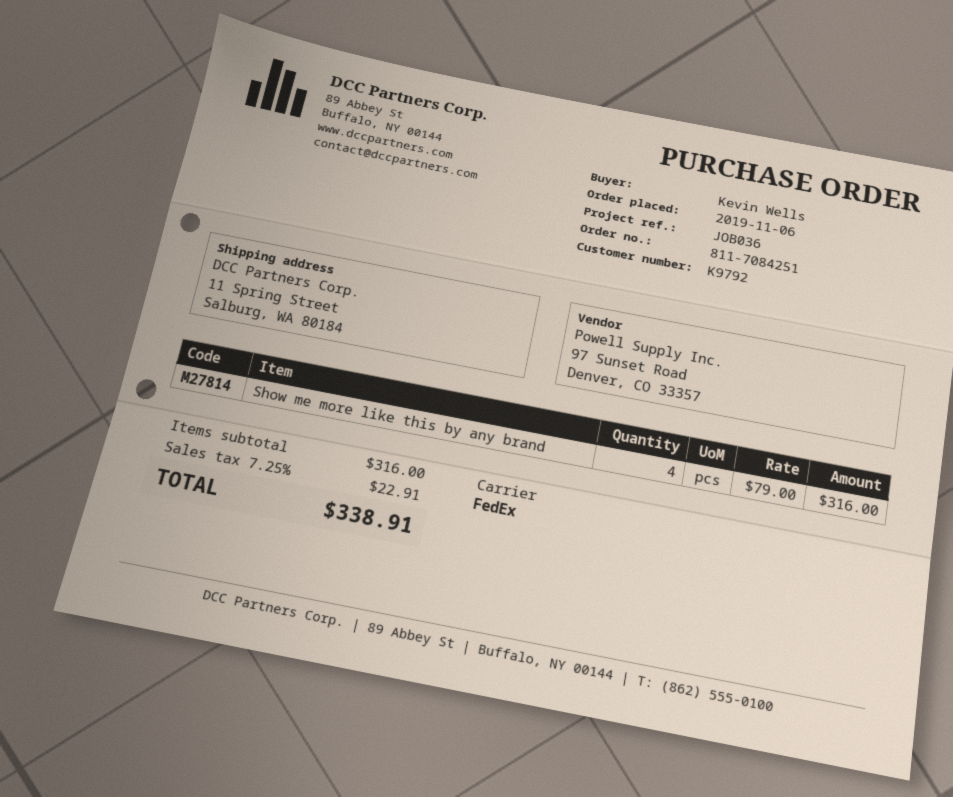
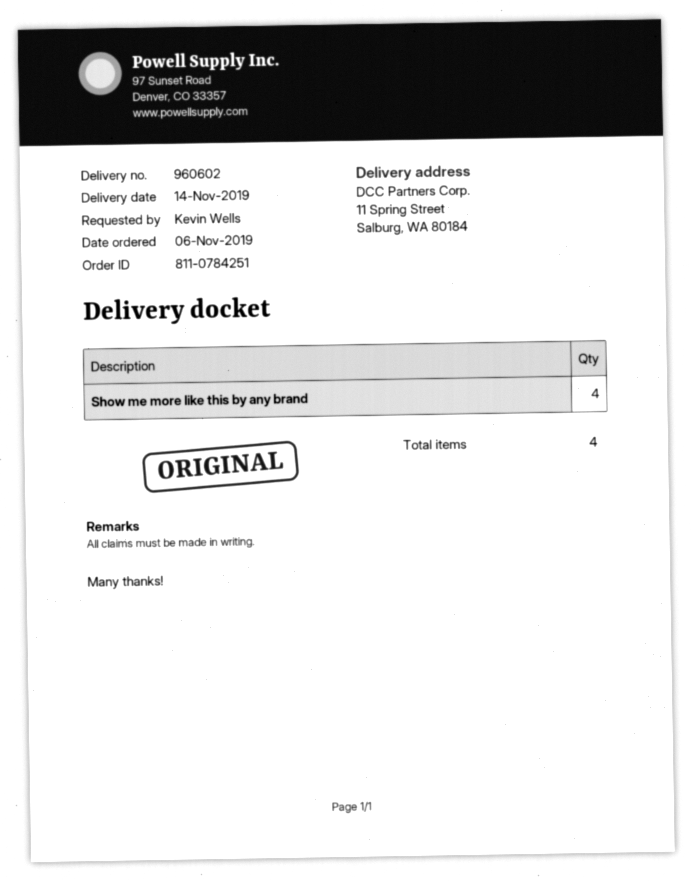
order number: 811-7084251 -> 811-0784251

